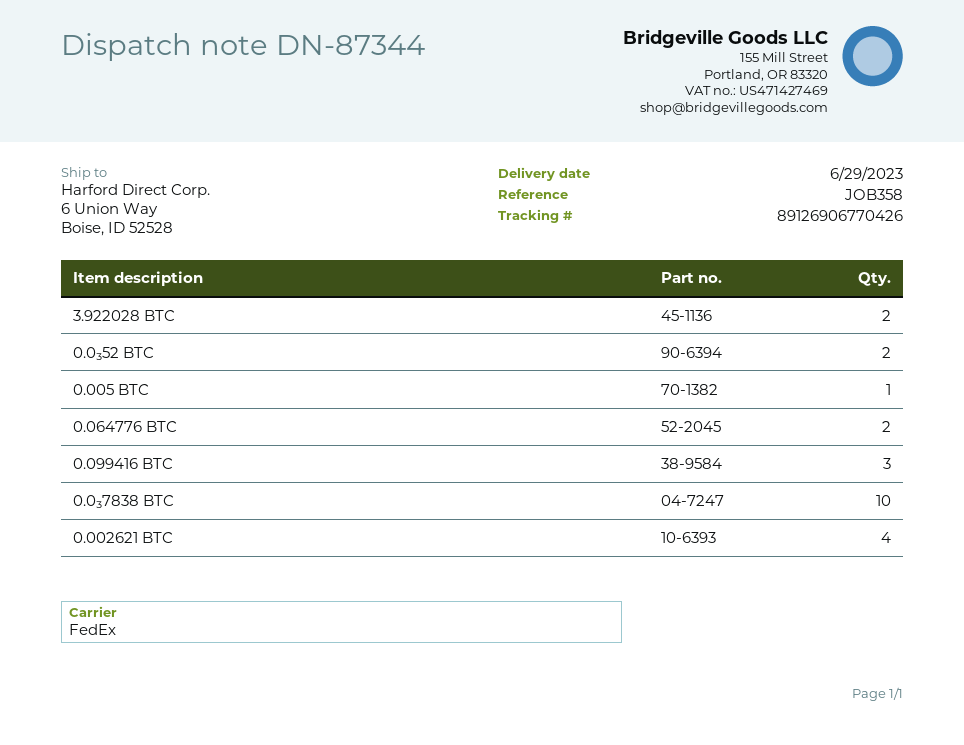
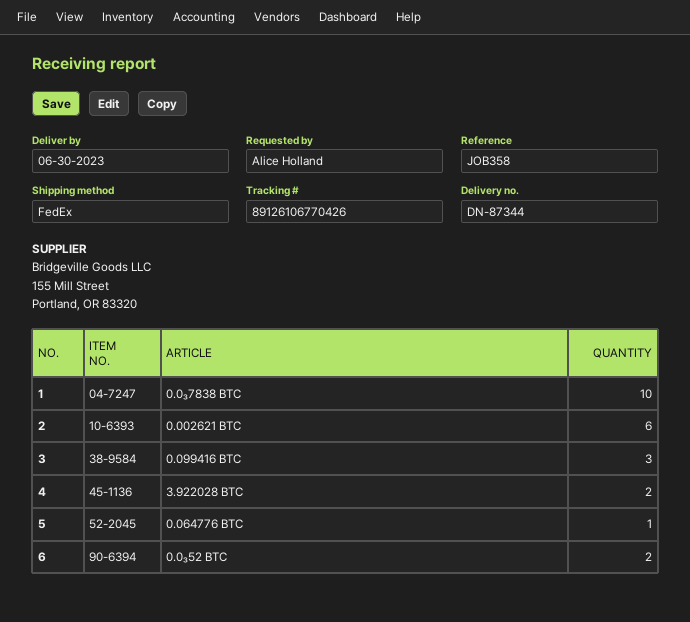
delivery date: 2023-06-29 -> 2023-06-30
tracking number: 89126906770426 -> 89126106770426
0.005 BTC: 1 -> none
0.064776 BTC: 2 -> 1
0.002621 BTC: 4 -> 6

